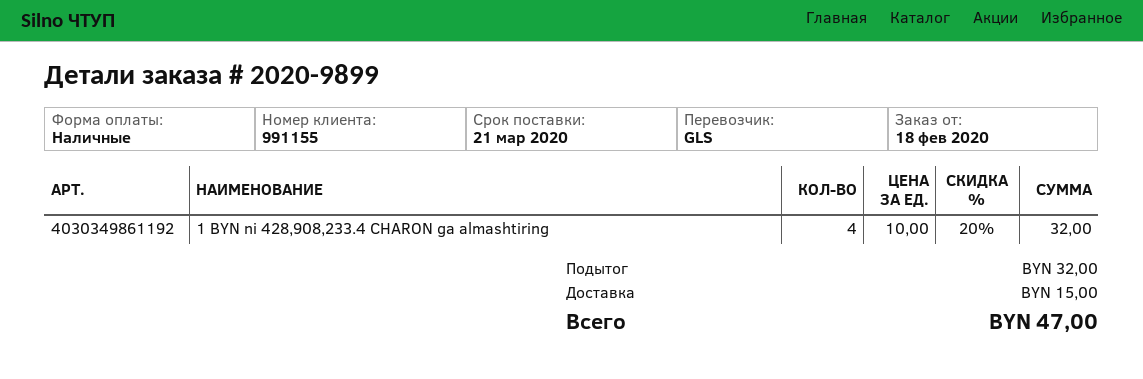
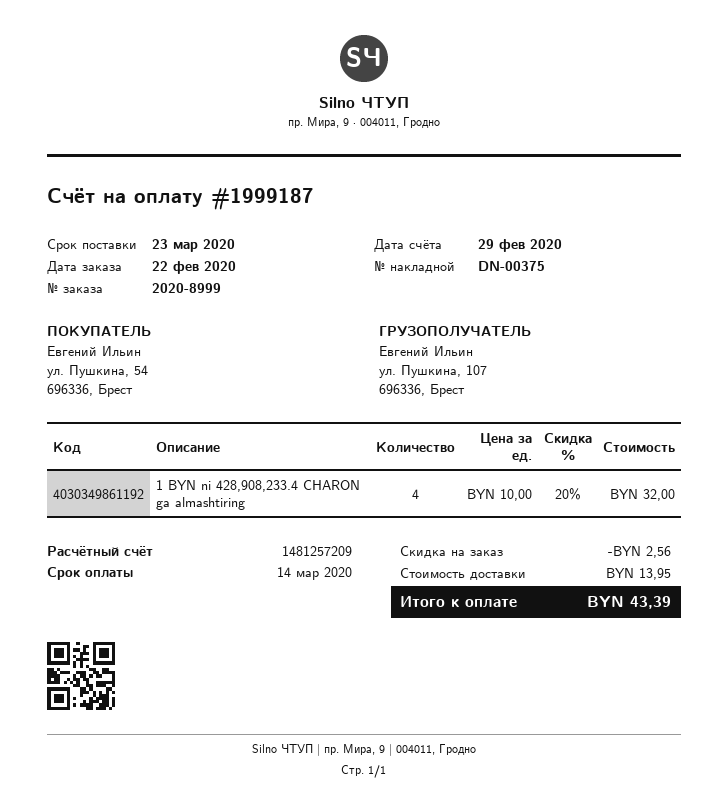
order number: 2020-9899 -> 2020-8999
order date: 2020-02-18 -> 2020-02-22
delivery date: 2020-03-21 -> 2020-03-23
discount: none -> 2.56
shipping: 15.00 -> 13.95
total: 47.00 -> 43.39

